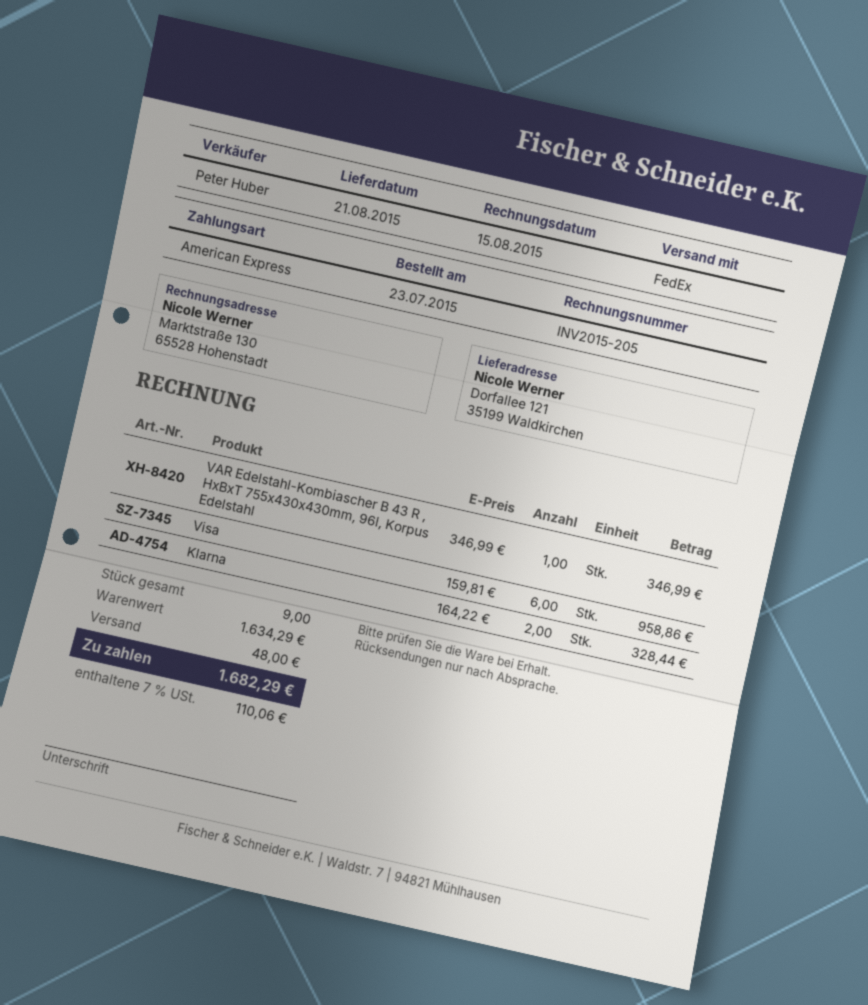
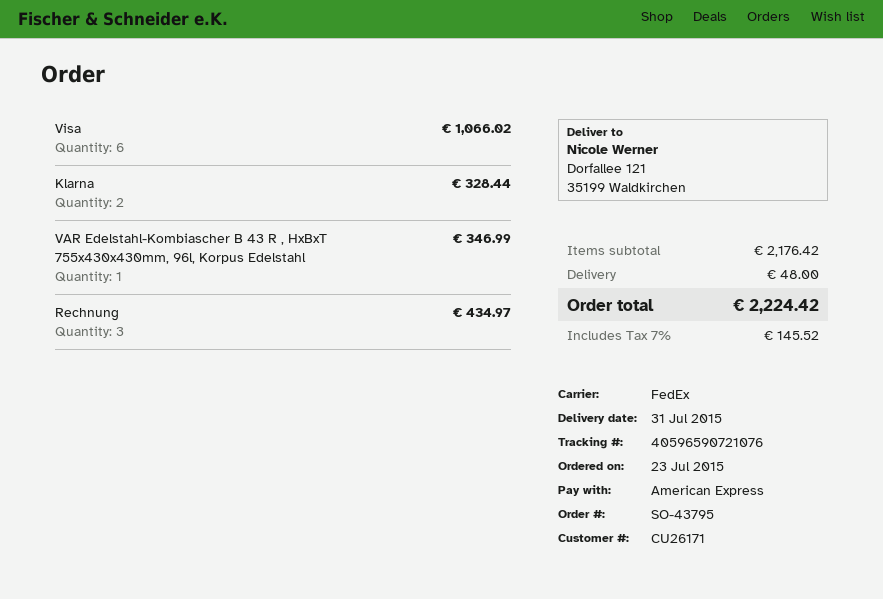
delivery date: 2015-08-21 -> 2015-07-31
Visa: 6 for 958.86 -> 6 for 1066.02
Rechnung: none -> 3 for 434.97
subtotal: 1634.29 -> 2176.42
tax: 7% = 110.06 -> 7% = 145.52
total: 1682.29 -> 2224.42

